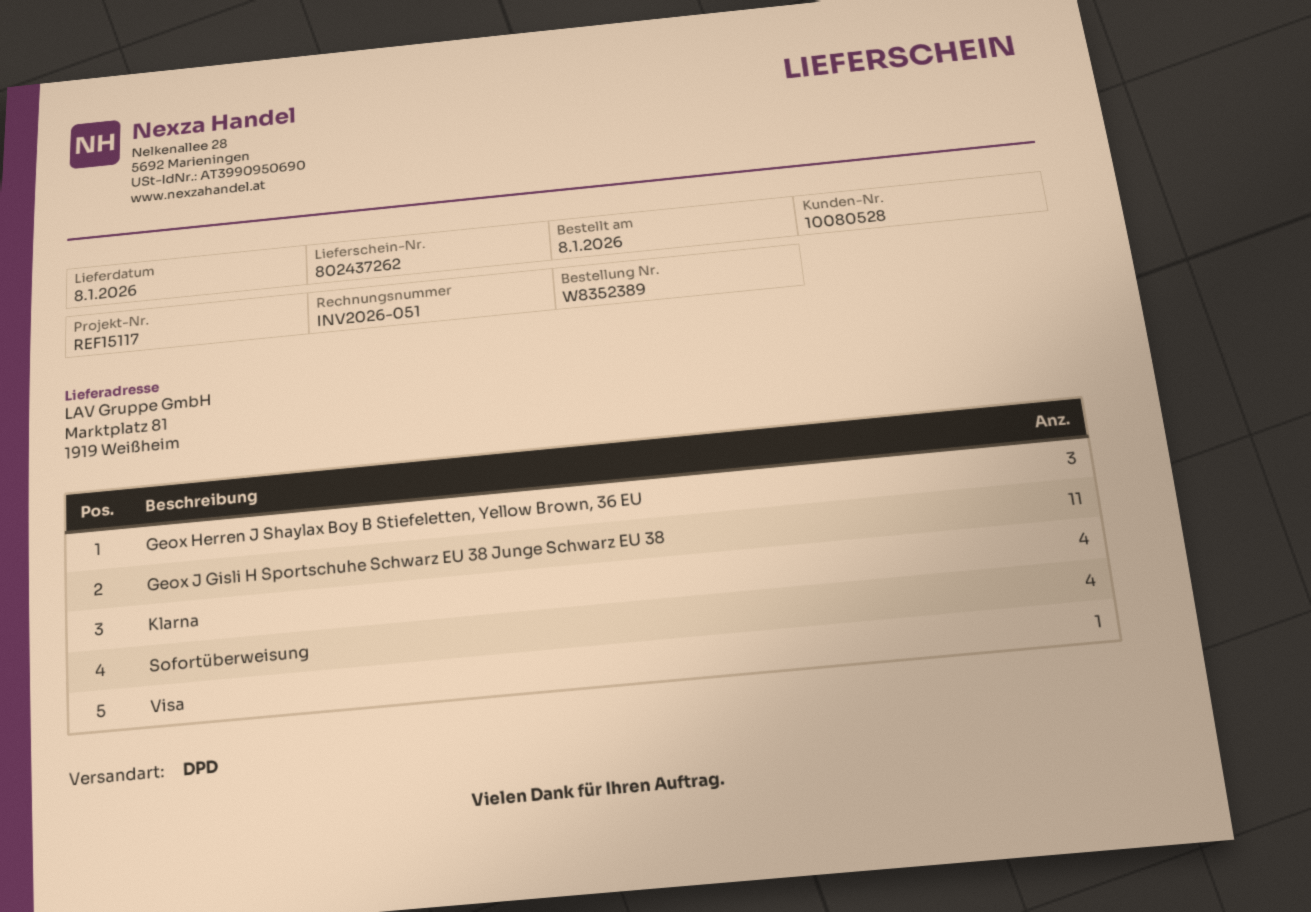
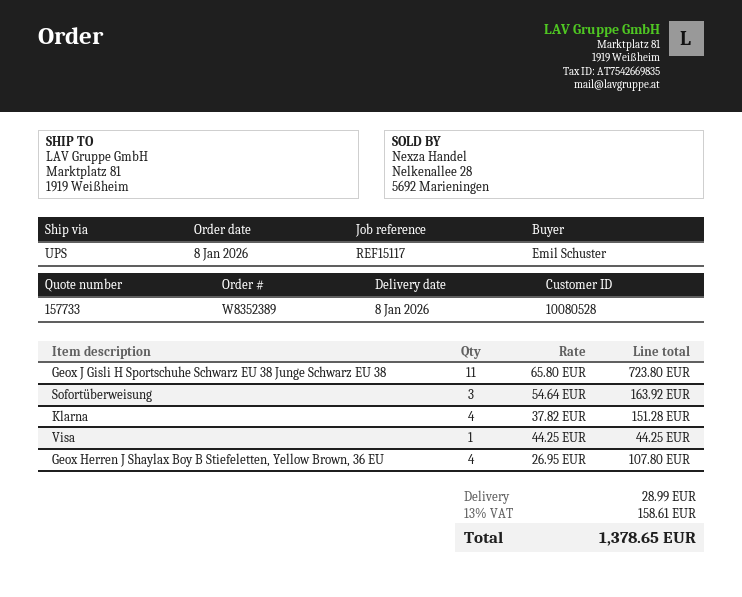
shipping method: DPD -> UPS
Geox Herren J Shaylax Boy B Stiefeletten, Yellow Brown, 36 EU: 3 -> 4
Sofortüberweisung: 4 -> 3

